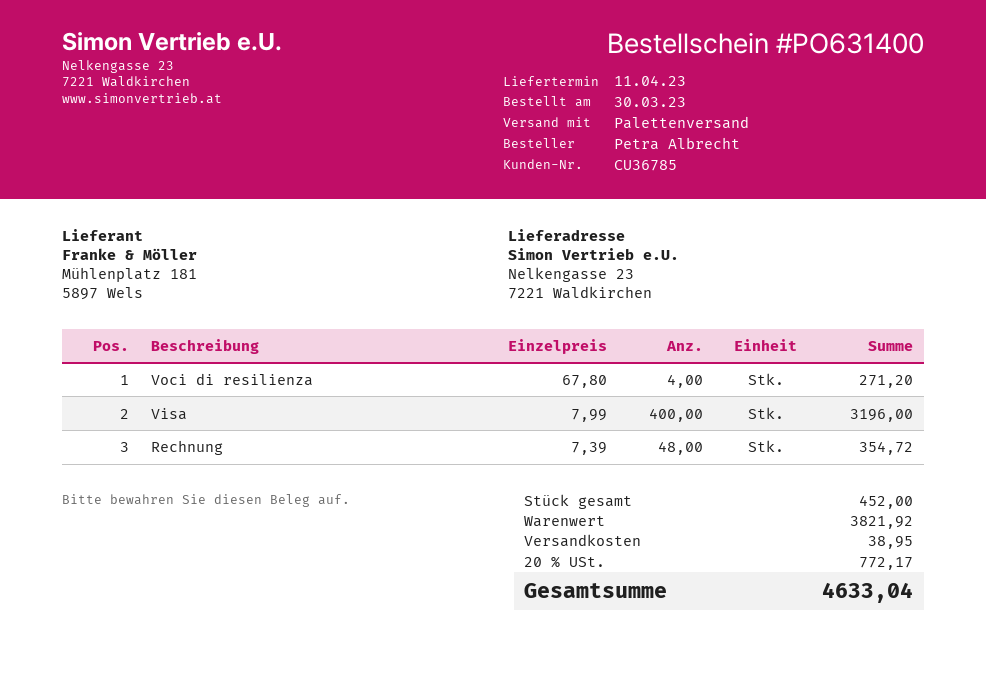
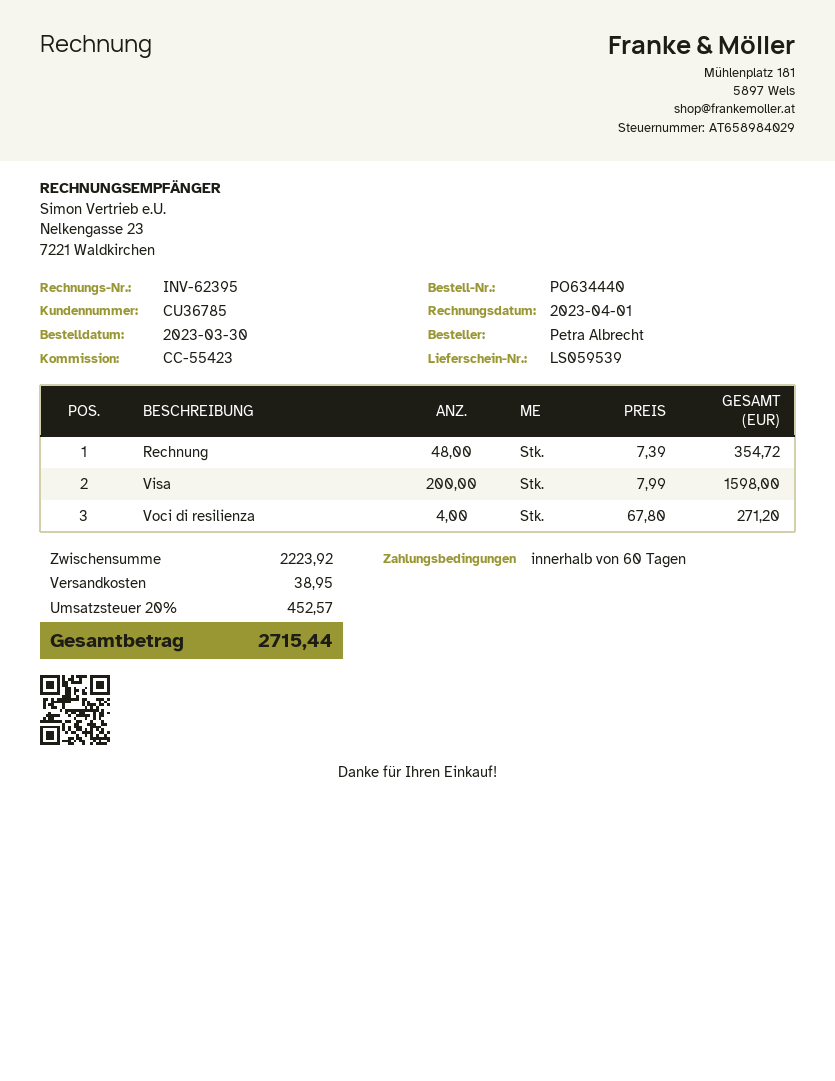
order number: PO631400 -> PO634440
Visa: 400 x 7.99 = 3196.00 -> 200 x 7.99 = 1598.00
subtotal: 3821.92 -> 2223.92
tax: 20% = 772.17 -> 20% = 452.57
total: 4633.04 -> 2715.44

